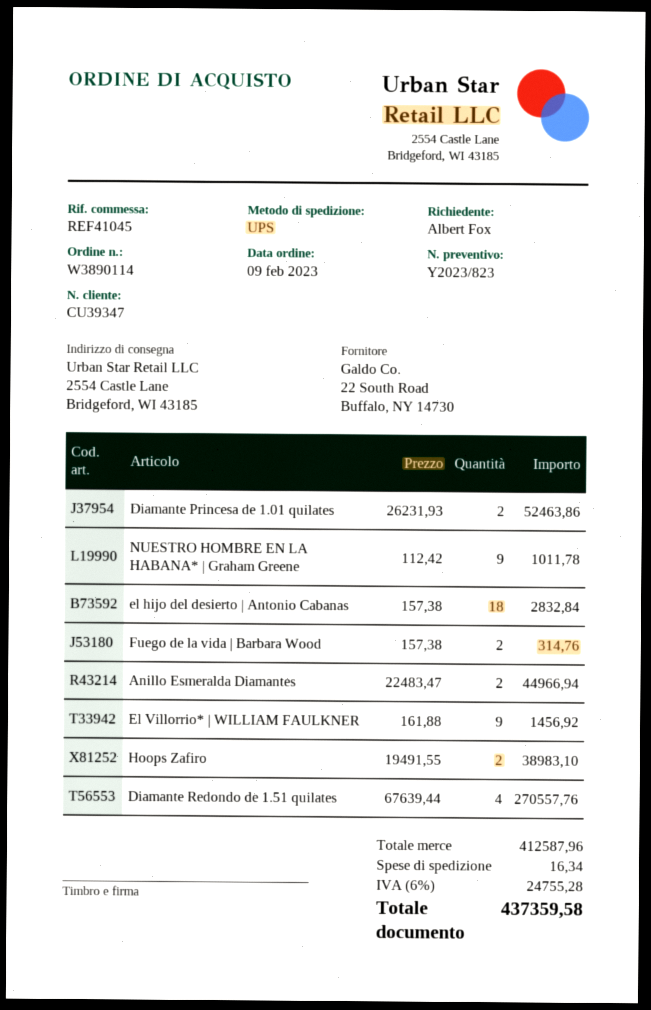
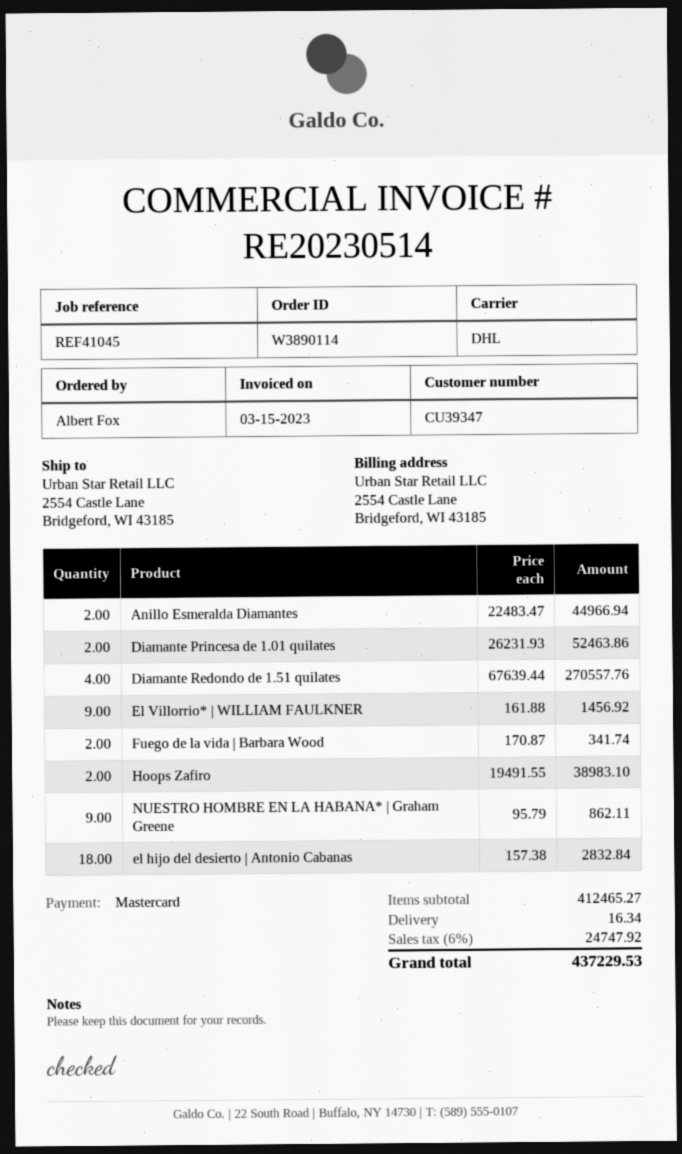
shipping method: UPS -> DHL
NUESTRO HOMBRE EN LA HABANA* | Graham Greene: 9 x 112.42 = 1011.78 -> 9 x 95.79 = 862.11
Fuego de la vida | Barbara Wood: 2 x 157.38 = 314.76 -> 2 x 170.87 = 341.74
subtotal: 412587.96 -> 412465.27
tax: 6% = 24755.28 -> 6% = 24747.92
total: 437359.58 -> 437229.53

